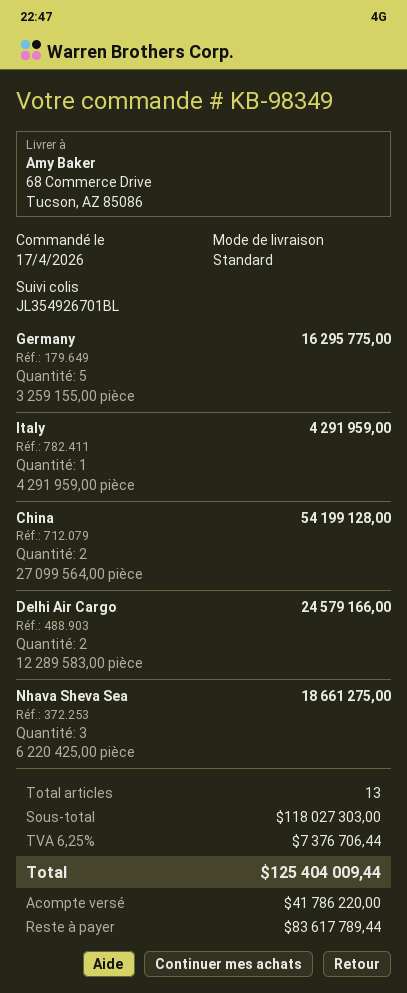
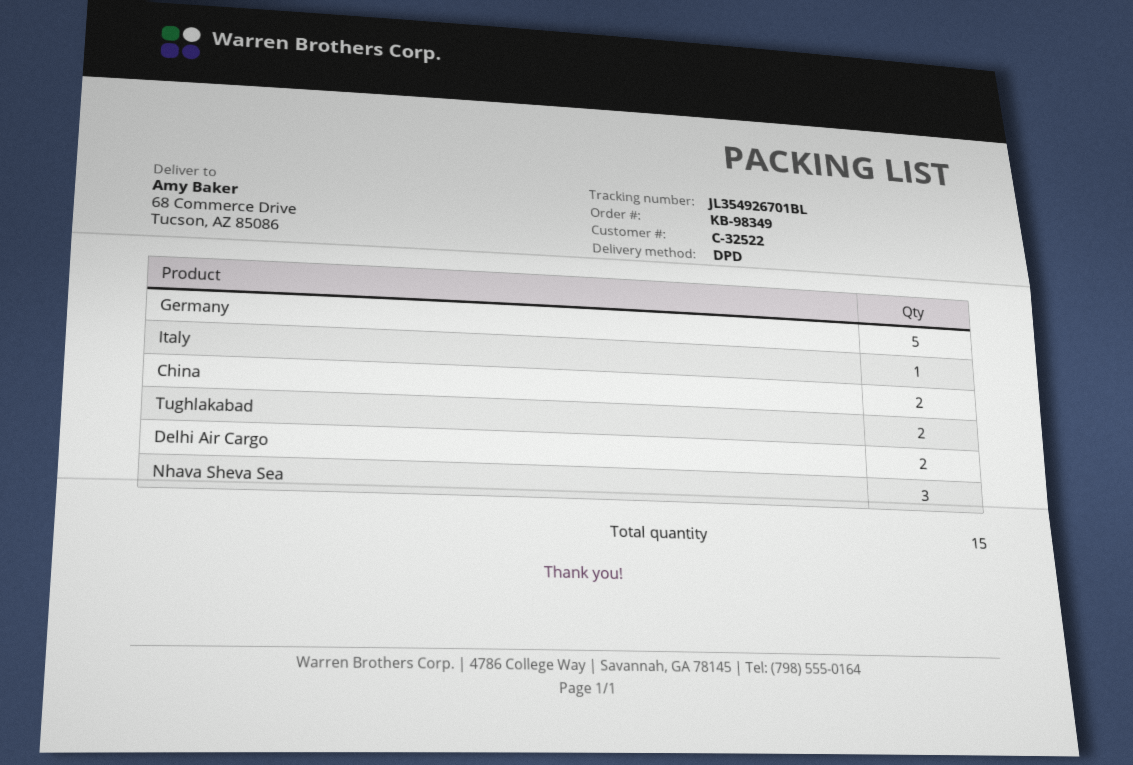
shipping method: standard -> DPD
Tughlakabad: none -> 2
total quantity: 13 -> 15

